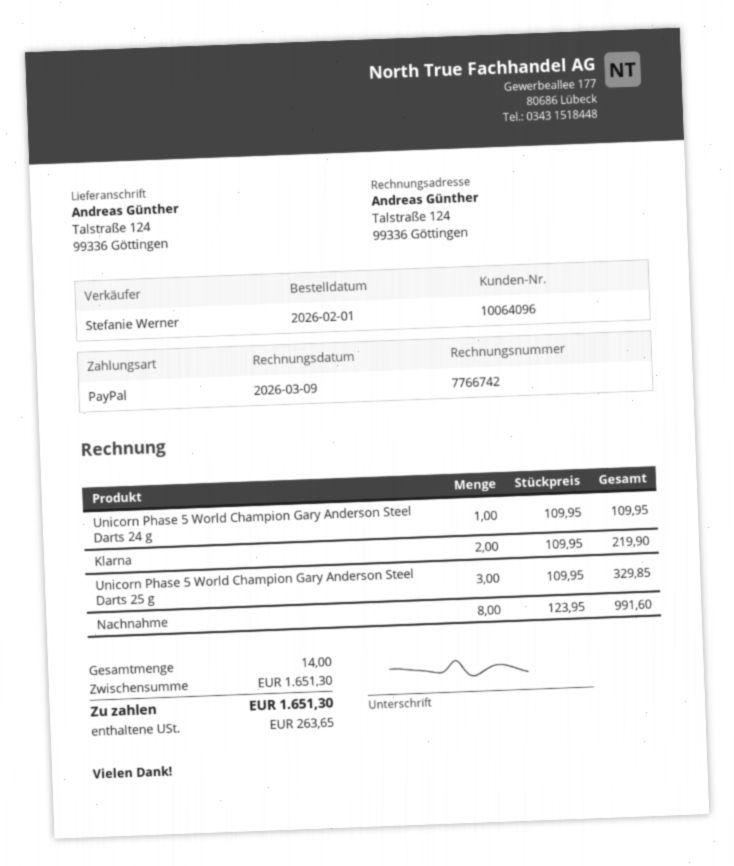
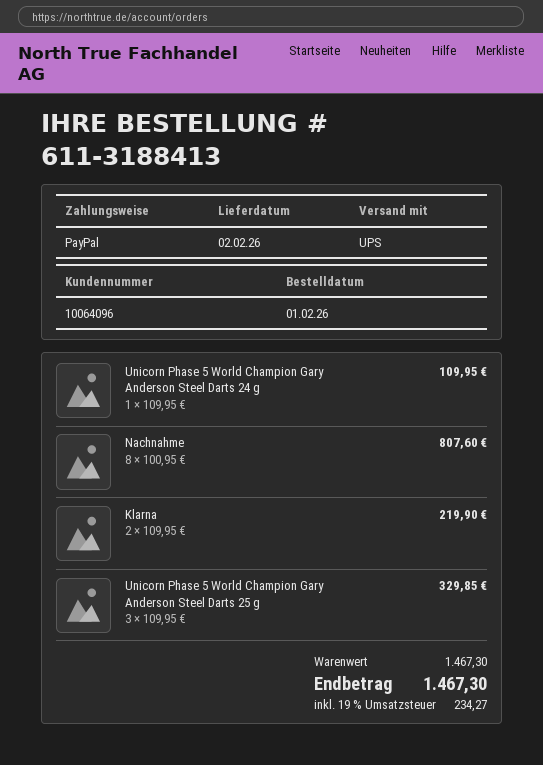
Nachnahme: 8 x 123.95 = 991.60 -> 8 x 100.95 = 807.60
subtotal: 1651.30 -> 1467.30
tax: 263.65 -> 234.27
total: 1651.30 -> 1467.30

